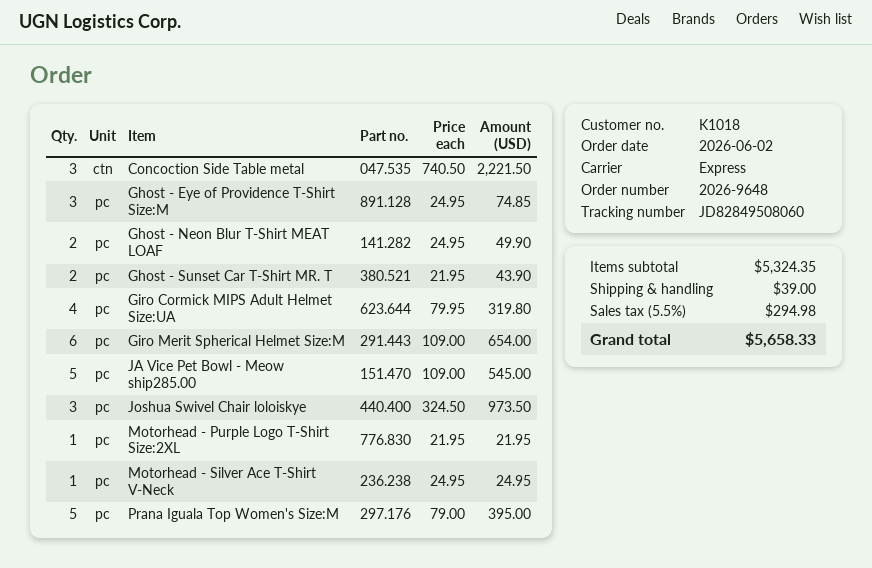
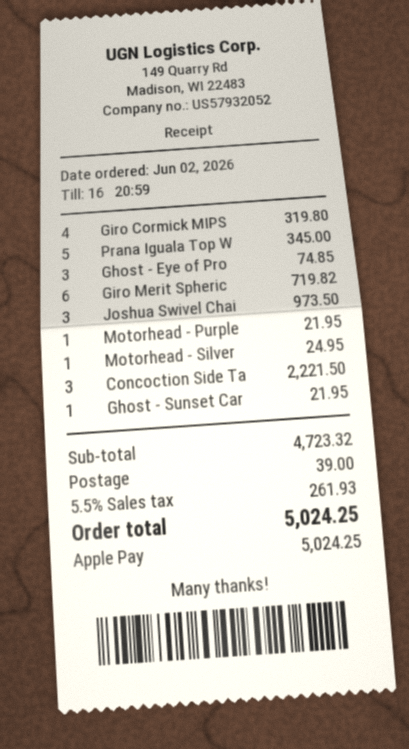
Ghost - Neon Blur T-Shirt MEAT LOAF: 2 for 49.90 -> none
Ghost - Sunset Car T-Shirt MR. T: 2 for 43.90 -> 1 for 21.95
Giro Merit Spherical Helmet Size:M: 6 for 654.00 -> 6 for 719.82
JA Vice Pet Bowl - Meow ship285.00: 5 for 545.00 -> none
Prana Iguala Top Women's Size:M: 5 for 395.00 -> 5 for 345.00
subtotal: 5324.35 -> 4723.32
tax: 5.5% = 294.98 -> 5.5% = 261.93
total: 5658.33 -> 5024.25

